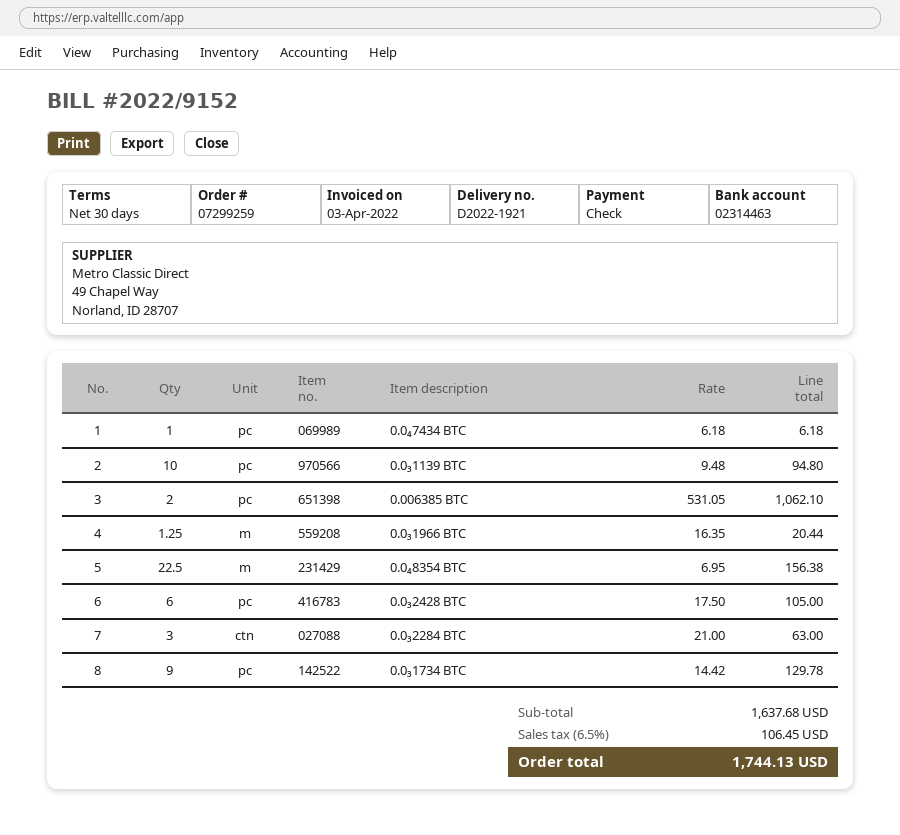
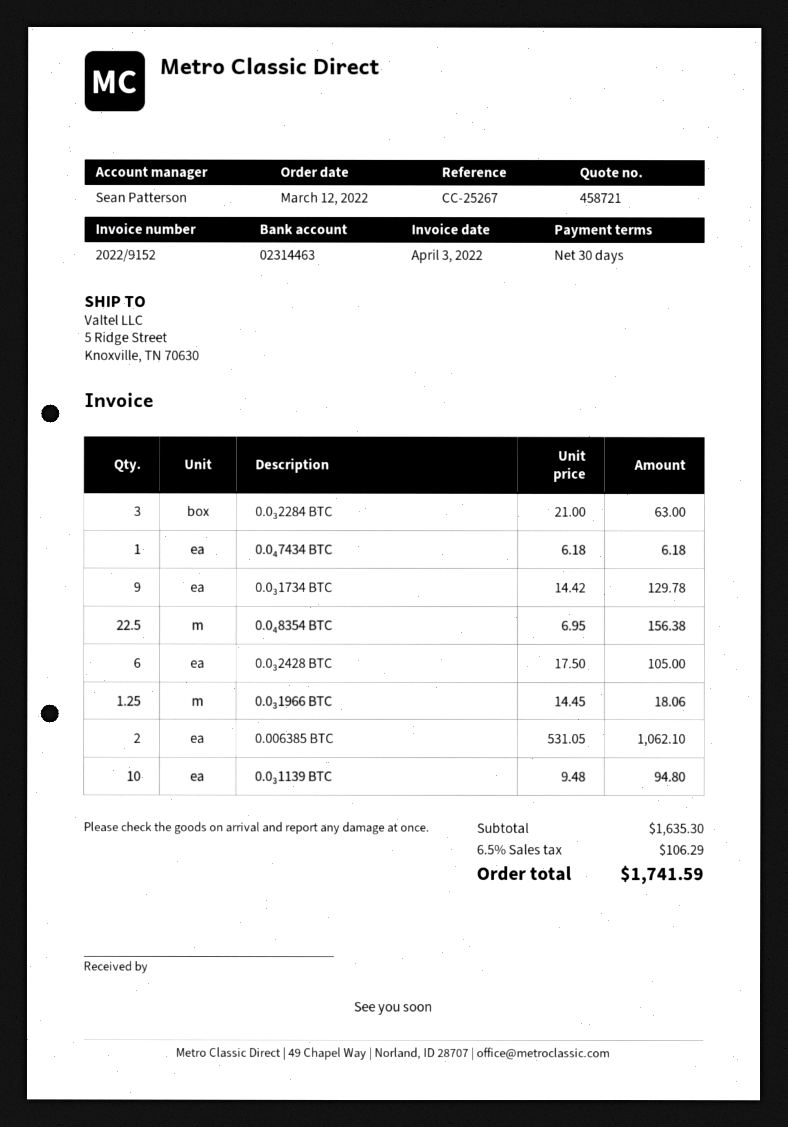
0.0₃1966 BTC: 1.25 x 16.35 = 20.44 -> 1.25 x 14.45 = 18.06
subtotal: 1637.68 -> 1635.30
tax: 6.5% = 106.45 -> 6.5% = 106.29
total: 1744.13 -> 1741.59

